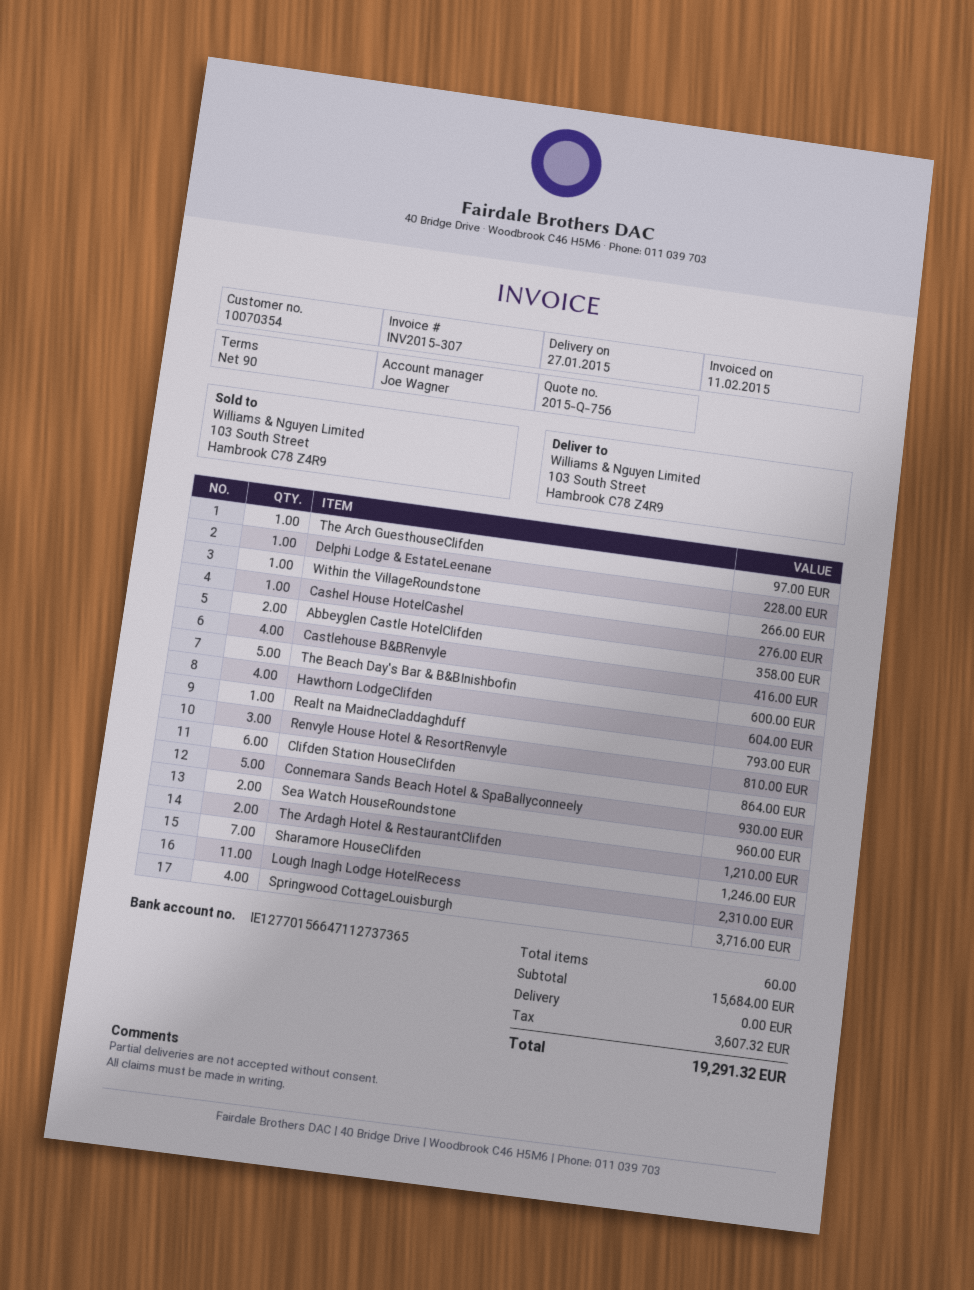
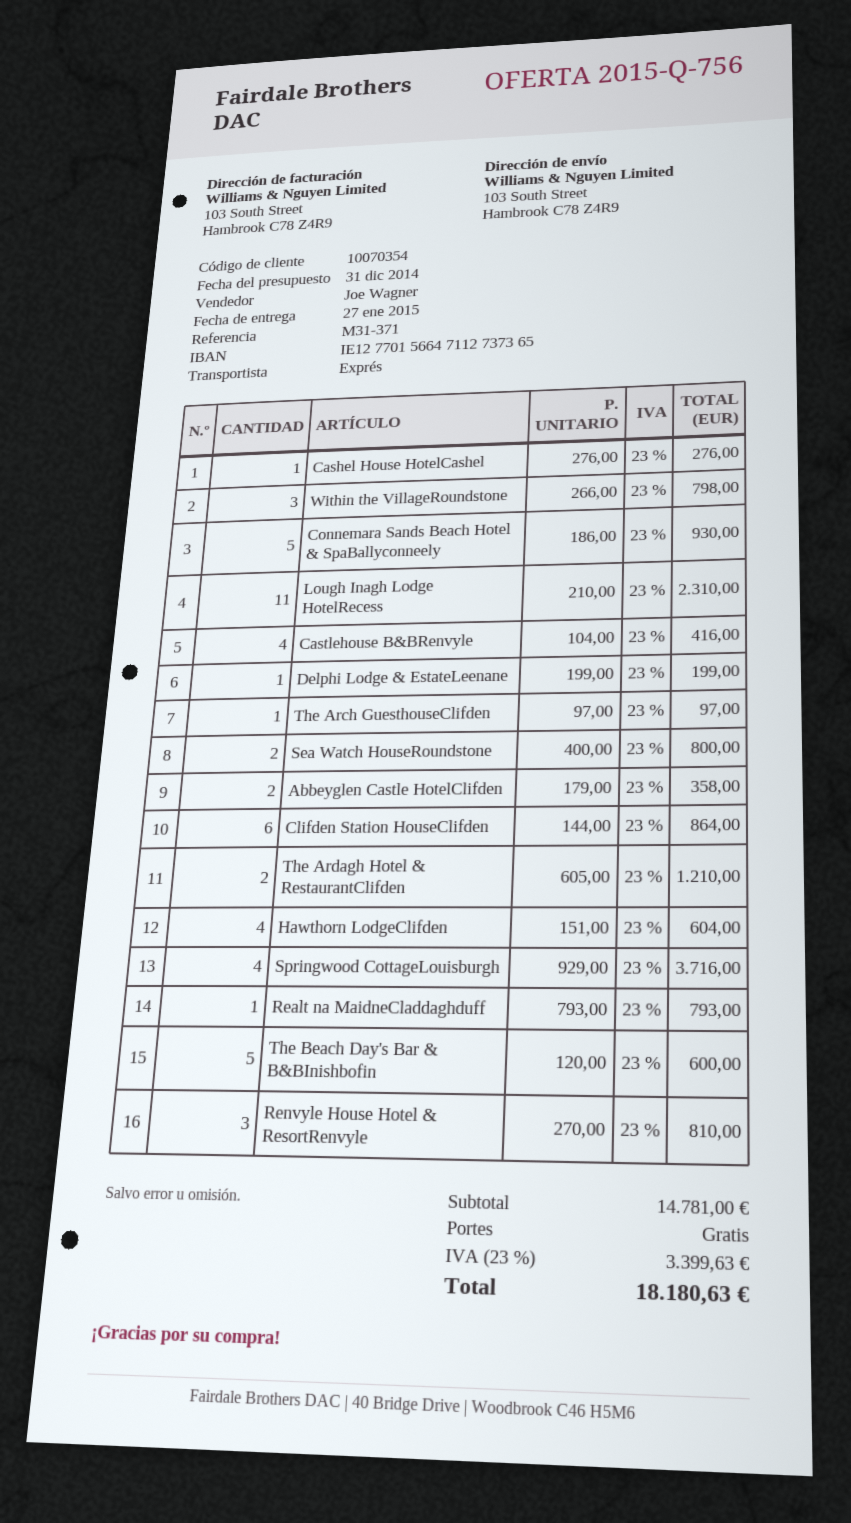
Delphi Lodge & EstateLeenane: 1 for 228.00 -> 1 for 199.00
Within the VillageRoundstone: 1 for 266.00 -> 3 for 798.00
Sea Watch HouseRoundstone: 2 for 960.00 -> 2 for 800.00
Sharamore HouseClifden: 7 for 1246.00 -> none
subtotal: 15684.00 -> 14781.00
tax: 3607.32 -> 3399.63
total: 19291.32 -> 18180.63

